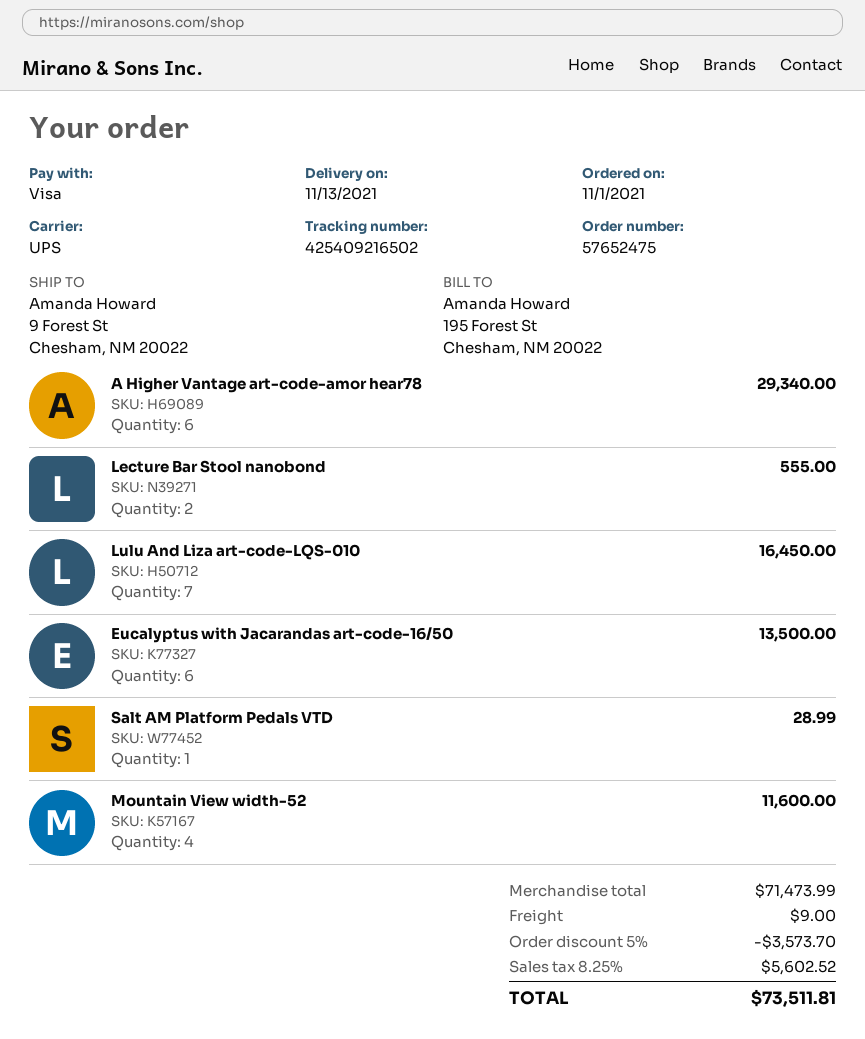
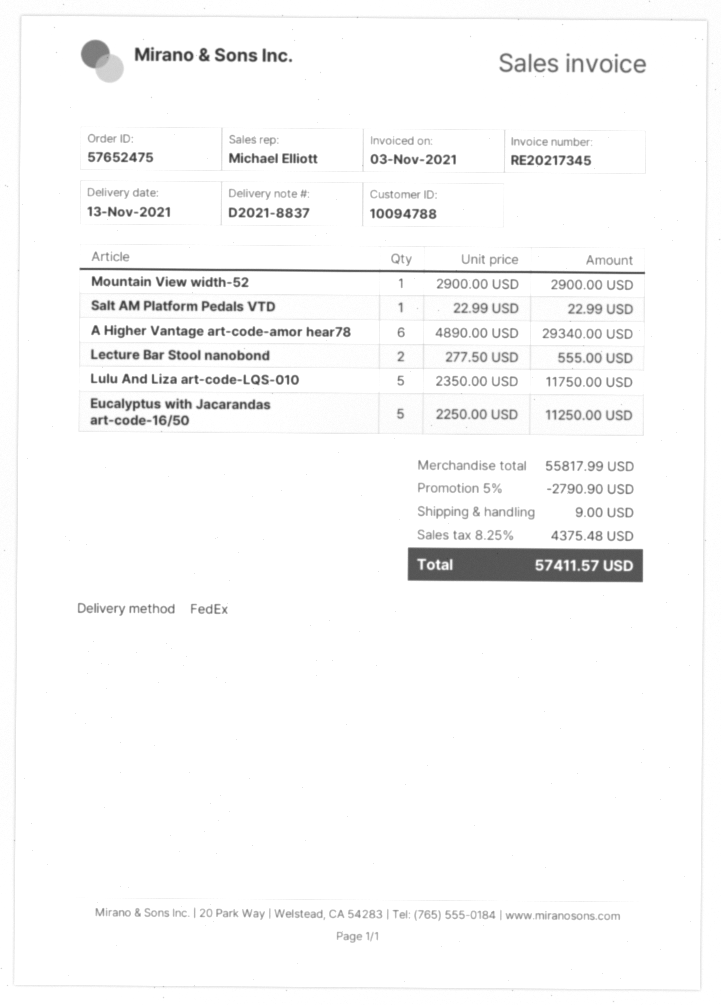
shipping method: UPS -> FedEx
Lulu And Liza art-code-LQS-010: 7 for 16450.00 -> 5 for 11750.00
Eucalyptus with Jacarandas art-code-16/50: 6 for 13500.00 -> 5 for 11250.00
Salt AM Platform Pedals VTD: 1 for 28.99 -> 1 for 22.99
Mountain View width-52: 4 for 11600.00 -> 1 for 2900.00
subtotal: 71473.99 -> 55817.99
discount: 5% = 3573.70 -> 5% = 2790.90
tax: 8.25% = 5602.52 -> 8.25% = 4375.48
total: 73511.81 -> 57411.57

